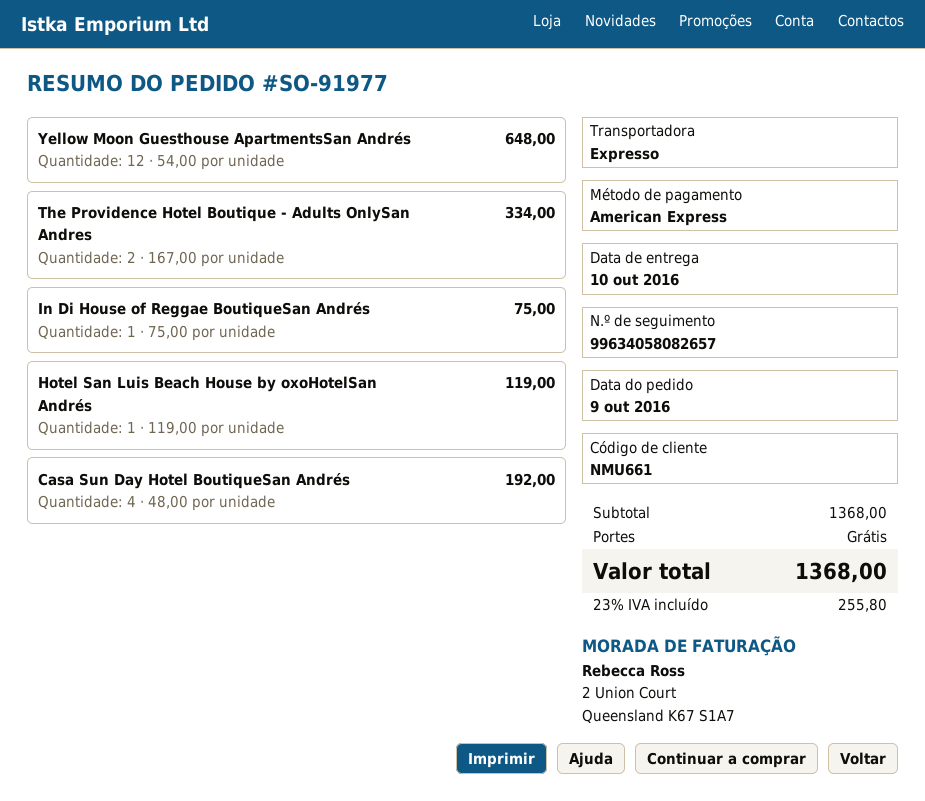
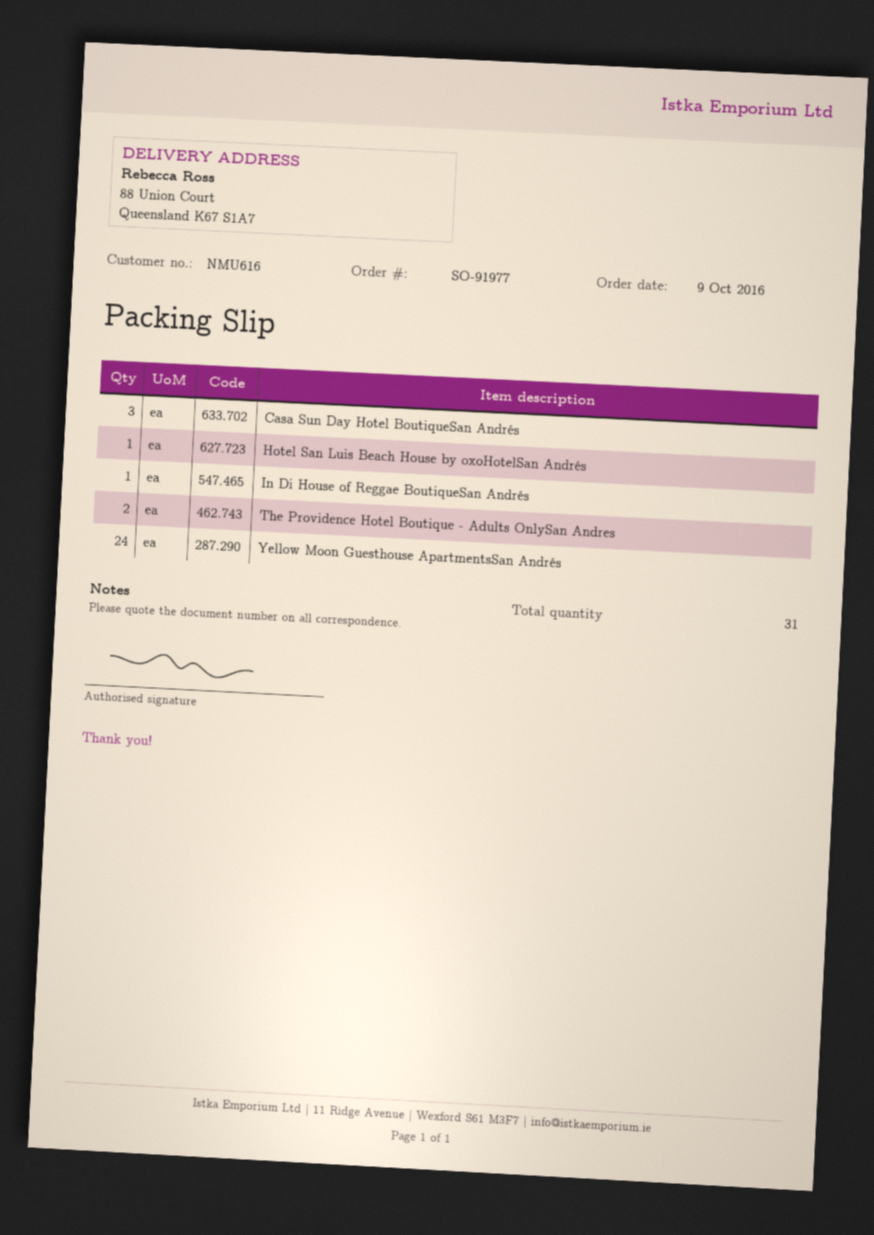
customer number: NMU661 -> NMU616
Yellow Moon Guesthouse ApartmentsSan Andrés: 12 -> 24
Casa Sun Day Hotel BoutiqueSan Andrés: 4 -> 3

